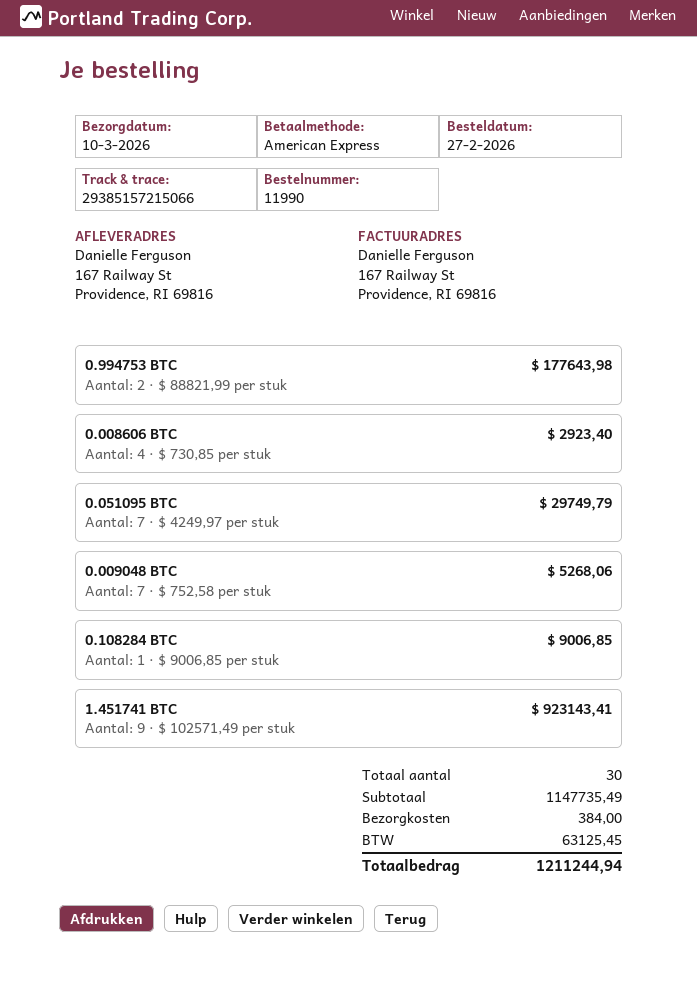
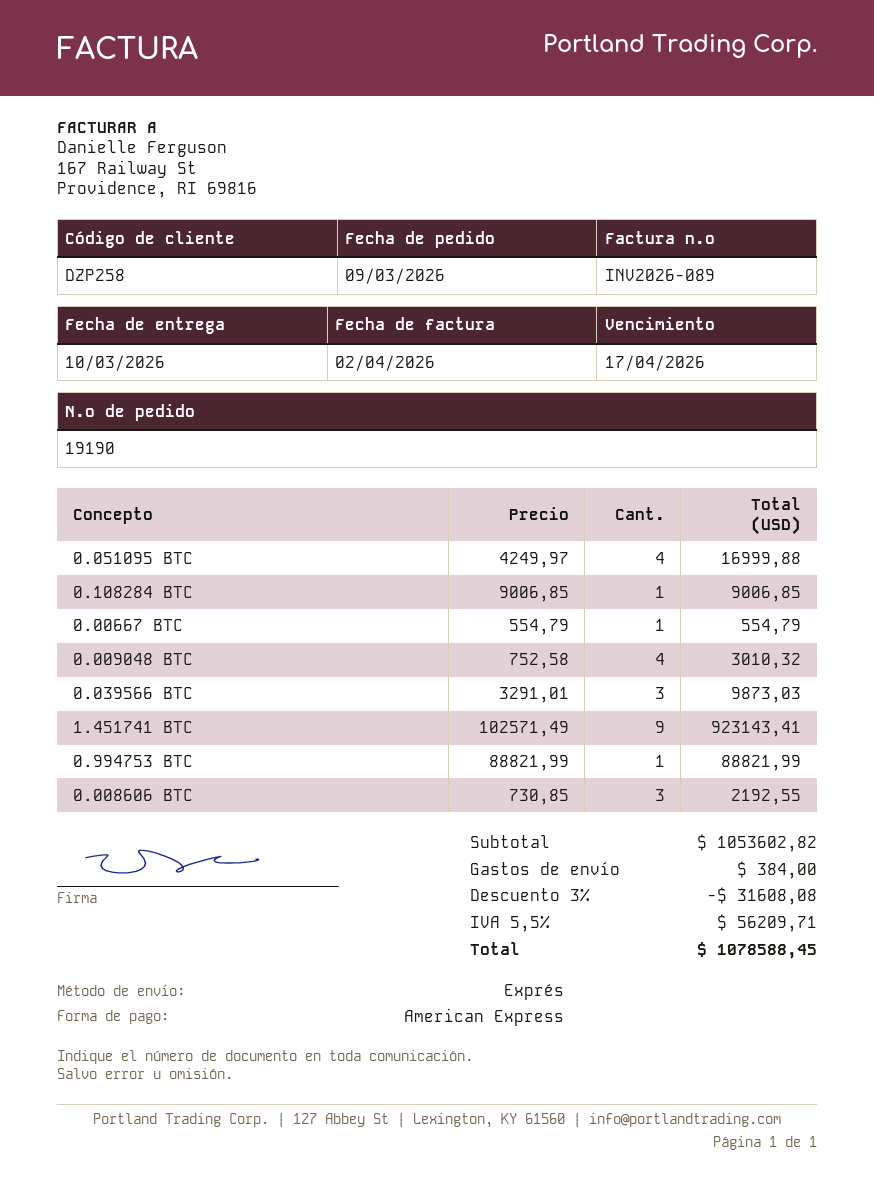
order number: 11990 -> 19190
order date: 2026-02-27 -> 2026-03-09
0.994753 BTC: 2 x 88821.99 = 177643.98 -> 1 x 88821.99 = 88821.99
0.008606 BTC: 4 x 730.85 = 2923.40 -> 3 x 730.85 = 2192.55
0.051095 BTC: 7 x 4249.97 = 29749.79 -> 4 x 4249.97 = 16999.88
0.009048 BTC: 7 x 752.58 = 5268.06 -> 4 x 752.58 = 3010.32
0.00667 BTC: none -> 1 x 554.79 = 554.79
0.039566 BTC: none -> 3 x 3291.01 = 9873.03
subtotal: 1147735.49 -> 1053602.82
discount: none -> 3% = 31608.08
tax: 63125.45 -> 56209.71
total: 1211244.94 -> 1078588.45

